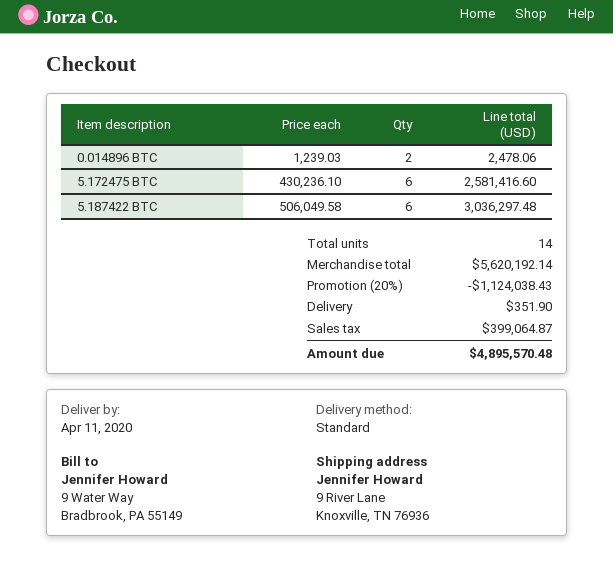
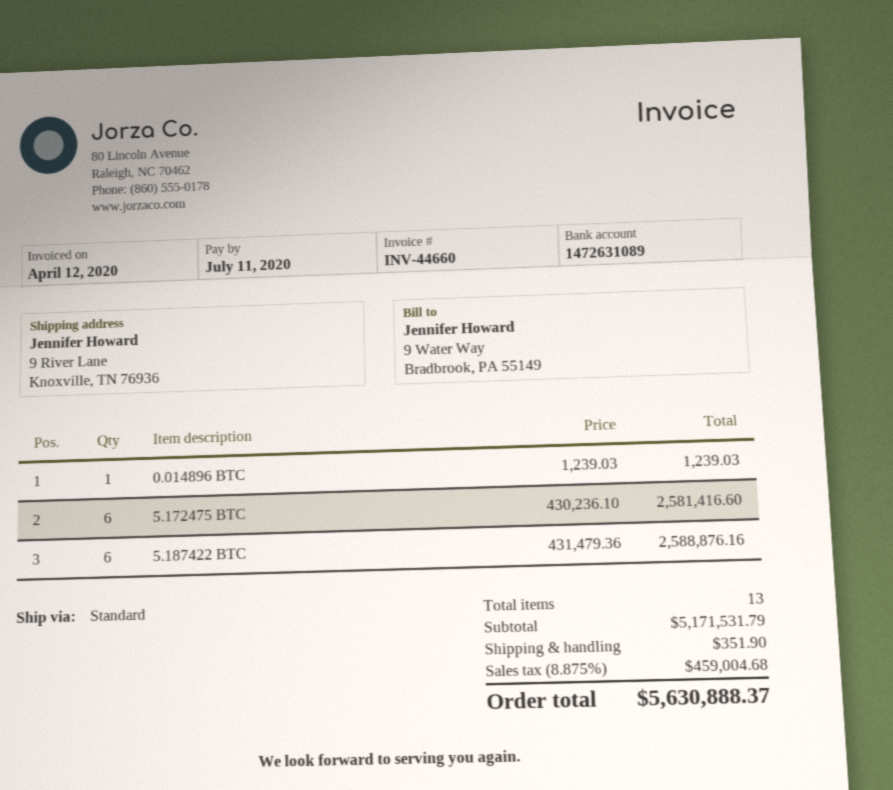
0.014896 BTC: 2 x 1239.03 = 2478.06 -> 1 x 1239.03 = 1239.03
5.187422 BTC: 6 x 506049.58 = 3036297.48 -> 6 x 431479.36 = 2588876.16
total quantity: 14 -> 13
subtotal: 5620192.14 -> 5171531.79
discount: 20% = 1124038.43 -> none
tax: 399064.87 -> 459004.68
total: 4895570.48 -> 5630888.37

